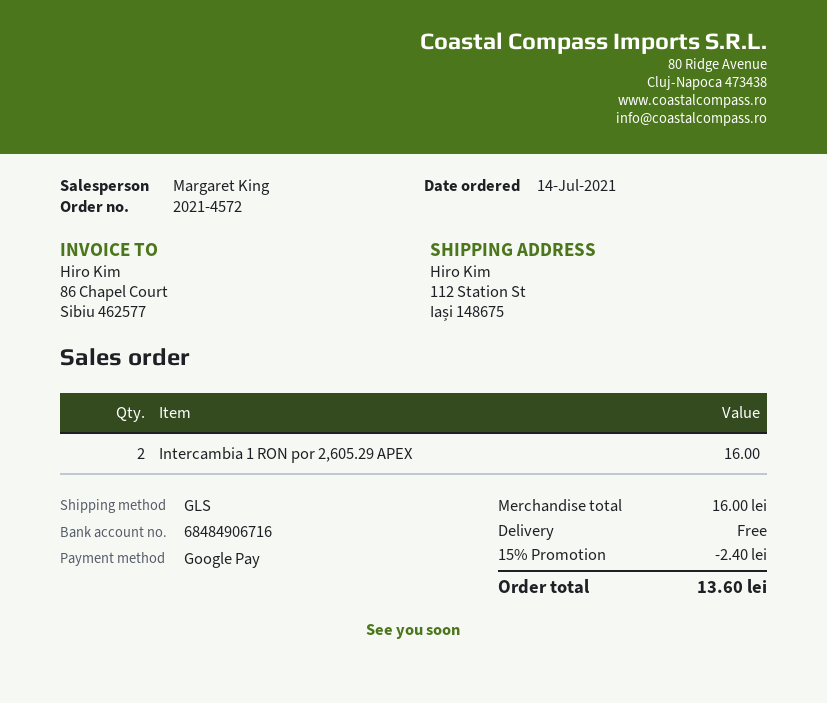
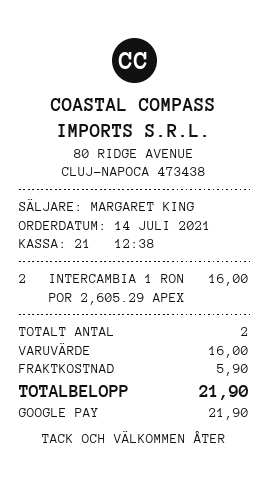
discount: 15% = 2.40 -> none
shipping: 0.00 -> 5.90
total: 13.60 -> 21.90

